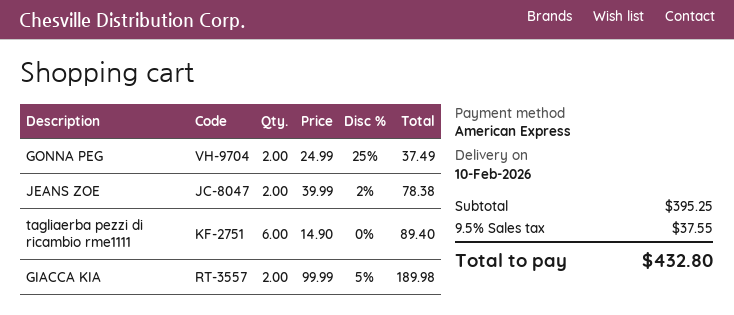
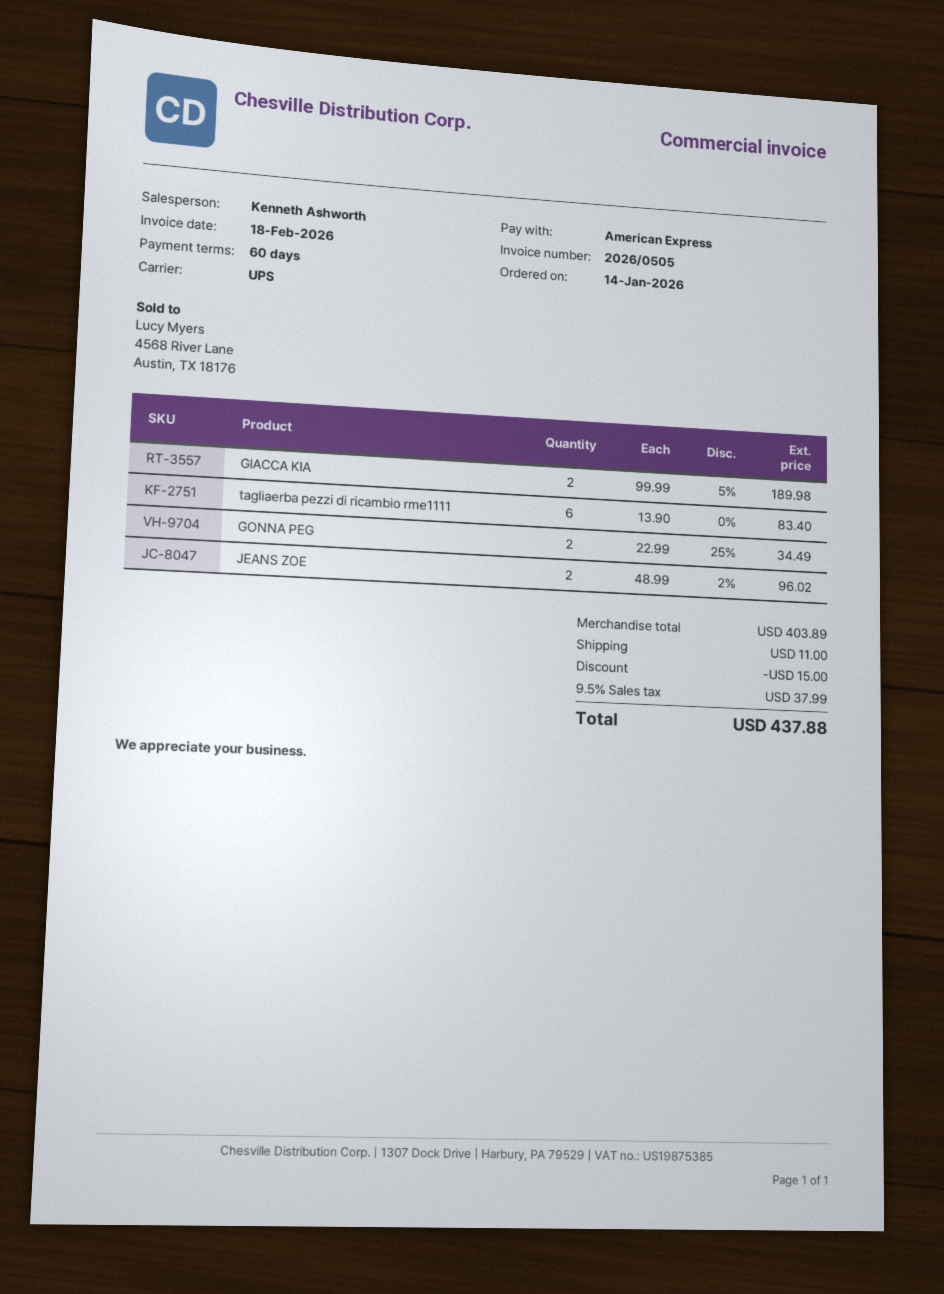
GONNA PEG: 2 x 24.99 - 25% = 37.49 -> 2 x 22.99 - 25% = 34.49
JEANS ZOE: 2 x 39.99 - 2% = 78.38 -> 2 x 48.99 - 2% = 96.02
tagliaerba pezzi di ricambio rme1111: 6 x 14.90 = 89.40 -> 6 x 13.90 = 83.40
subtotal: 395.25 -> 403.89
discount: none -> 15.00
shipping: none -> 11.00
tax: 9.5% = 37.55 -> 9.5% = 37.99
total: 432.80 -> 437.88

